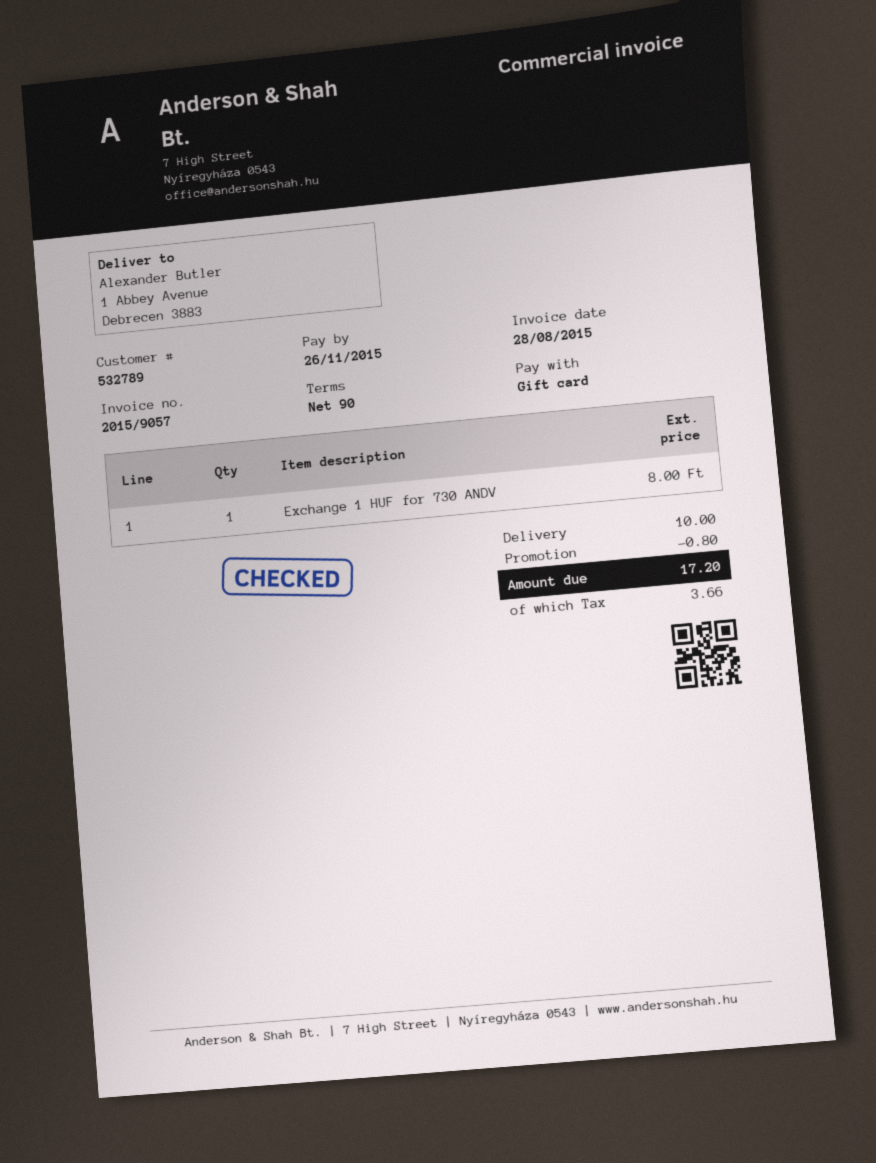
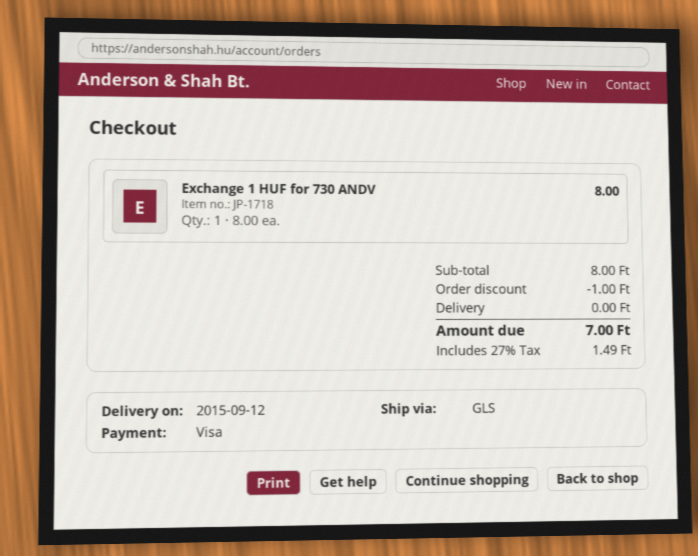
payment method: gift card -> Visa
discount: 0.80 -> 1.00
shipping: 10.00 -> 0.00
tax: 3.66 -> 1.49
total: 17.20 -> 7.00

